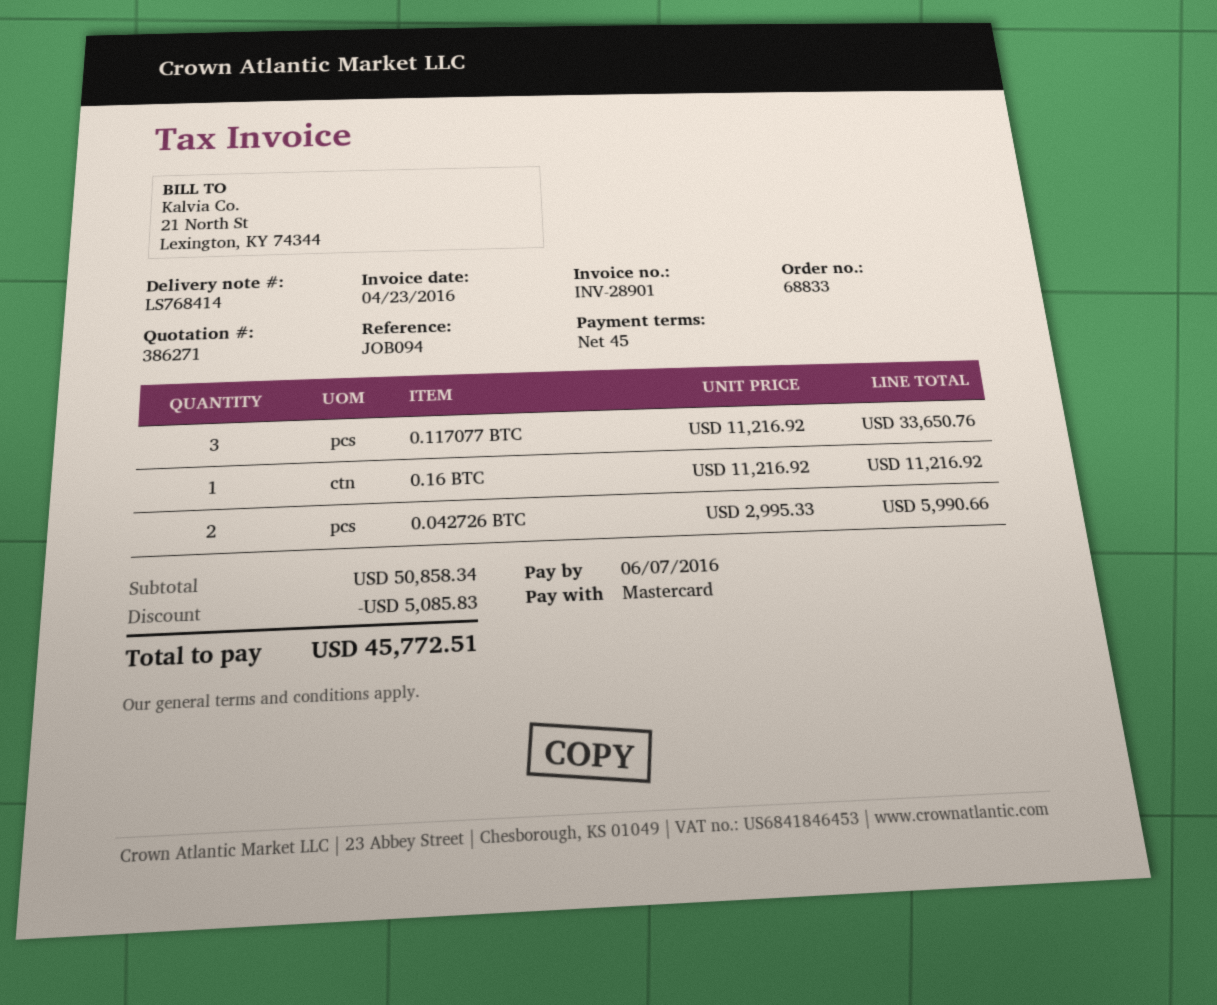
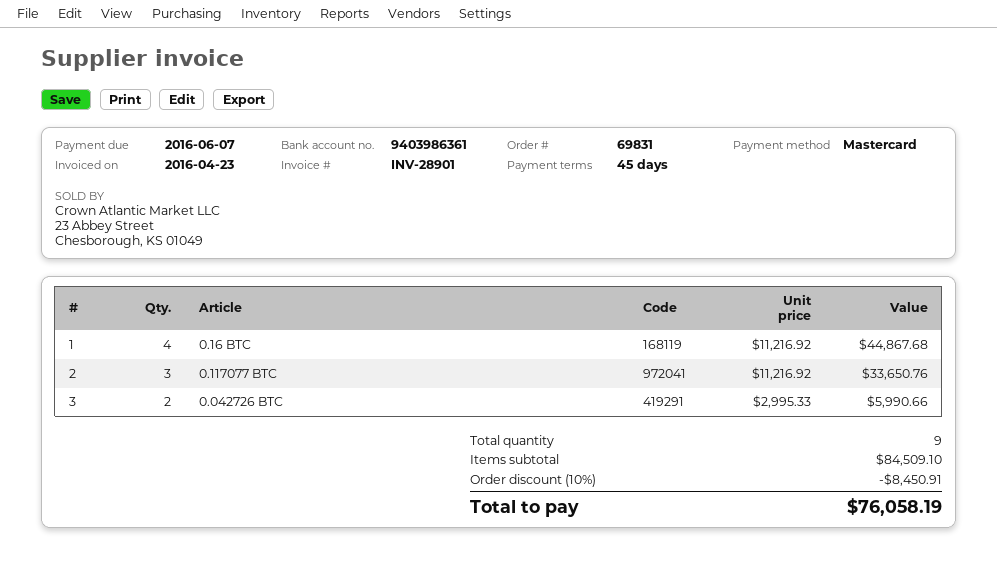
order number: 68833 -> 69831
0.16 BTC: 1 x 11216.92 = 11216.92 -> 4 x 11216.92 = 44867.68
subtotal: 50858.34 -> 84509.10
discount: 5085.83 -> 8450.91
total: 45772.51 -> 76058.19

